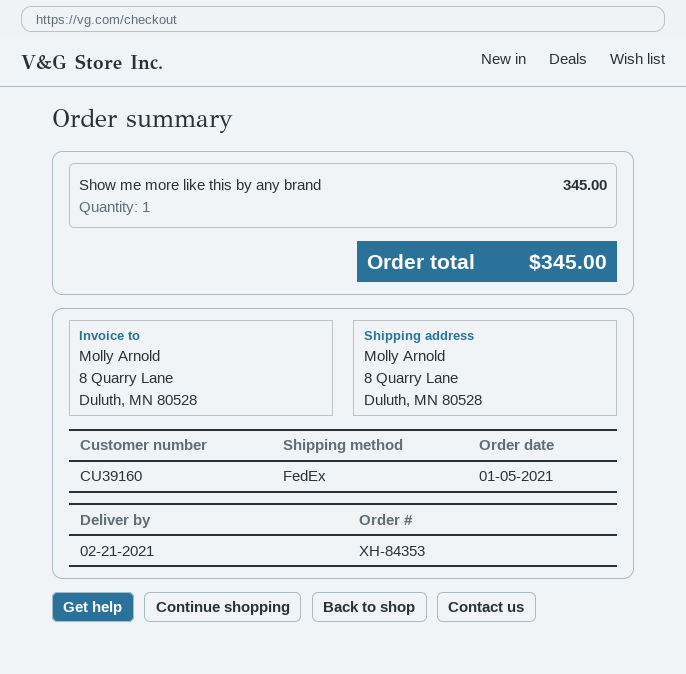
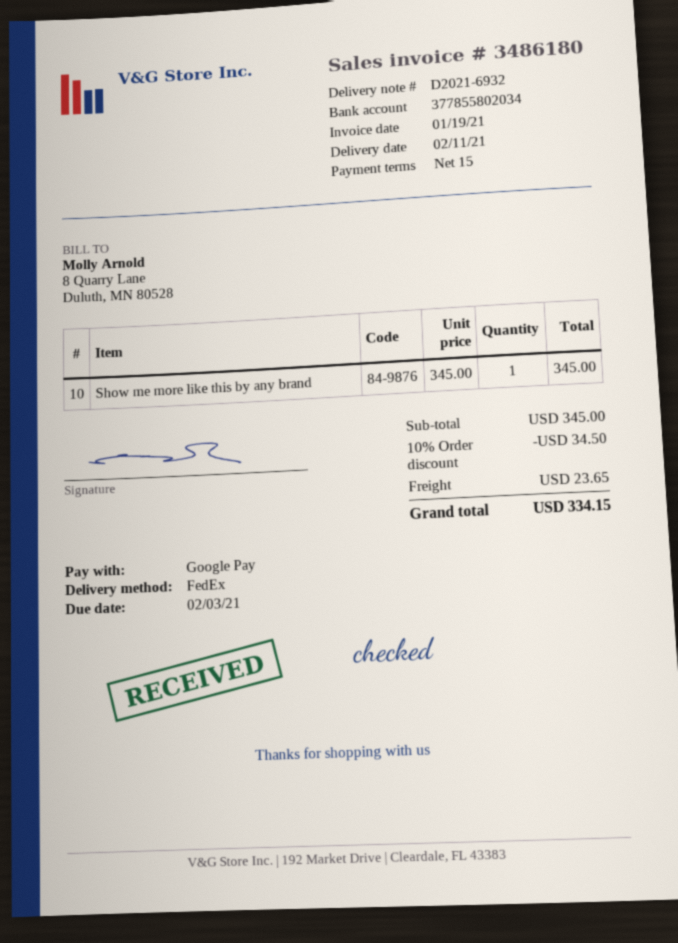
delivery date: 2021-02-21 -> 2021-02-11
discount: none -> 10% = 34.50
shipping: none -> 23.65
total: 345.00 -> 334.15

